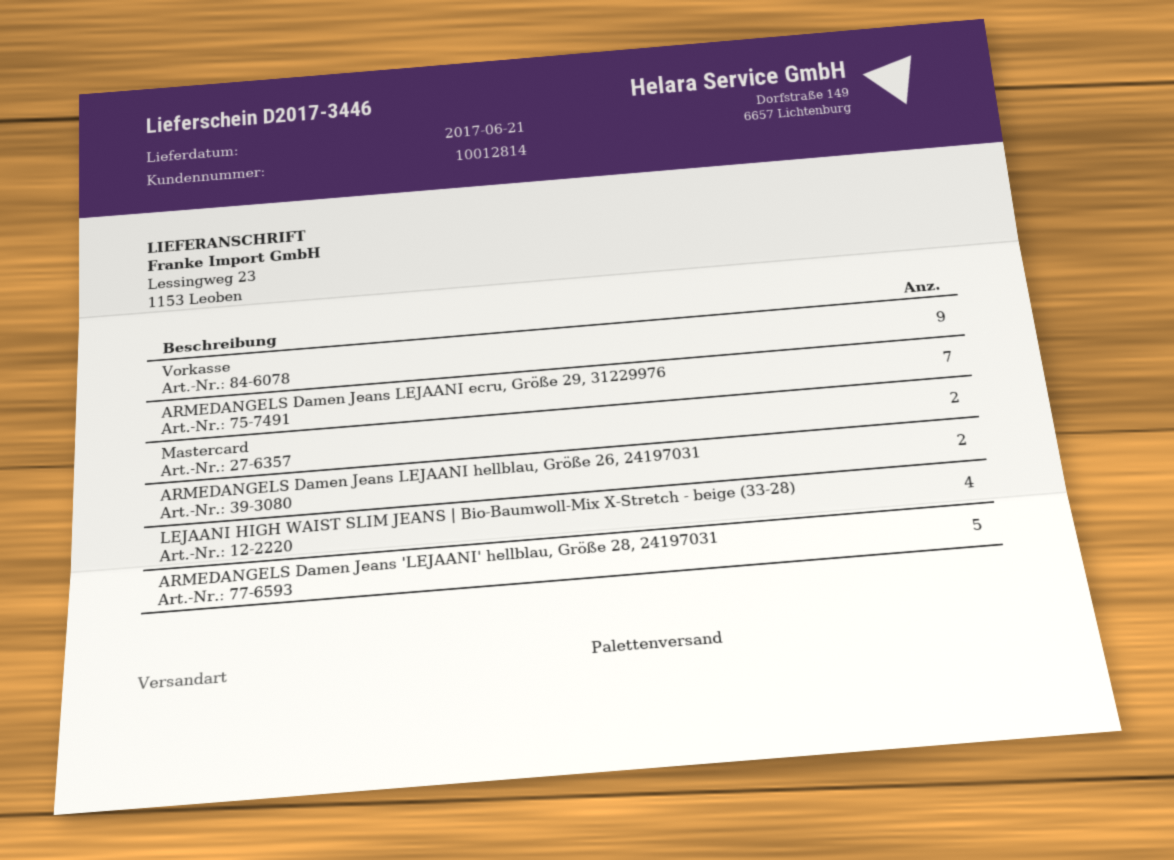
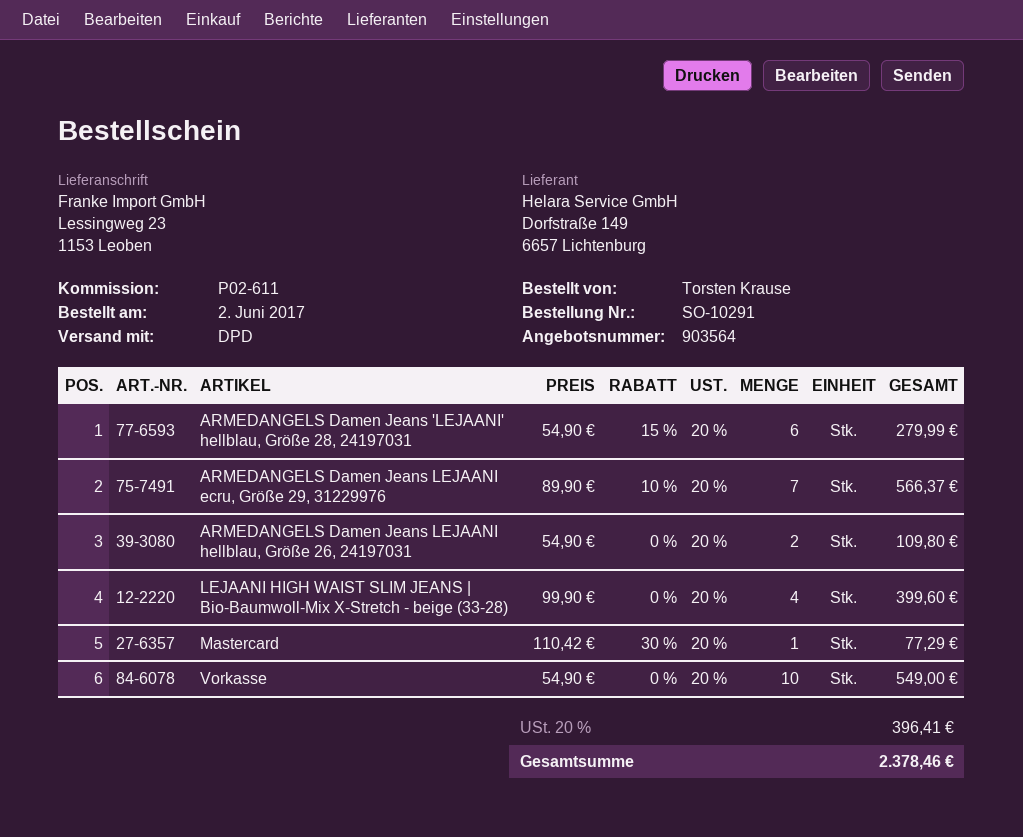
shipping method: pallet freight -> DPD
Vorkasse: 9 -> 10
Mastercard: 2 -> 1
ARMEDANGELS Damen Jeans 'LEJAANI' hellblau, Größe 28, 24197031: 5 -> 6

